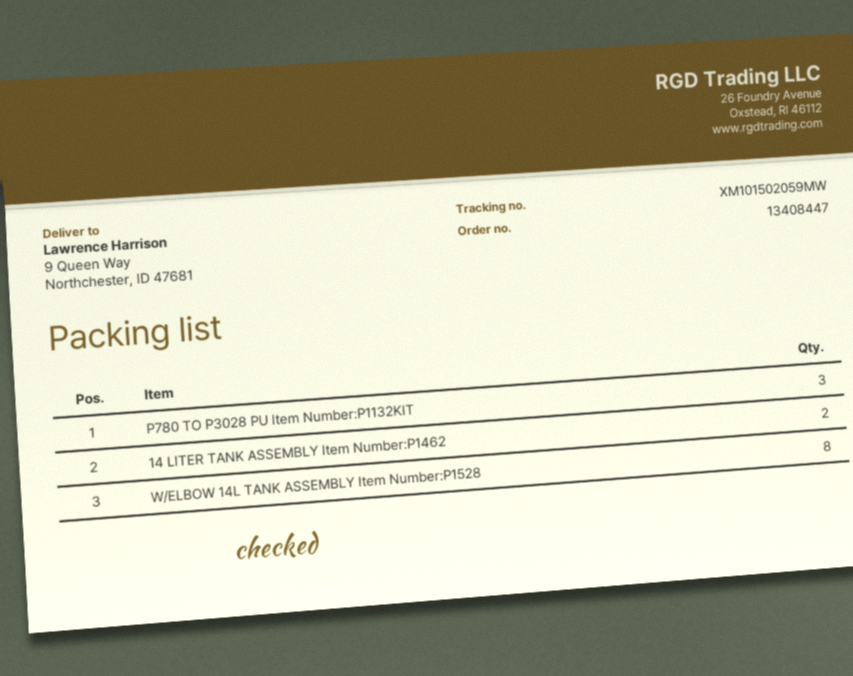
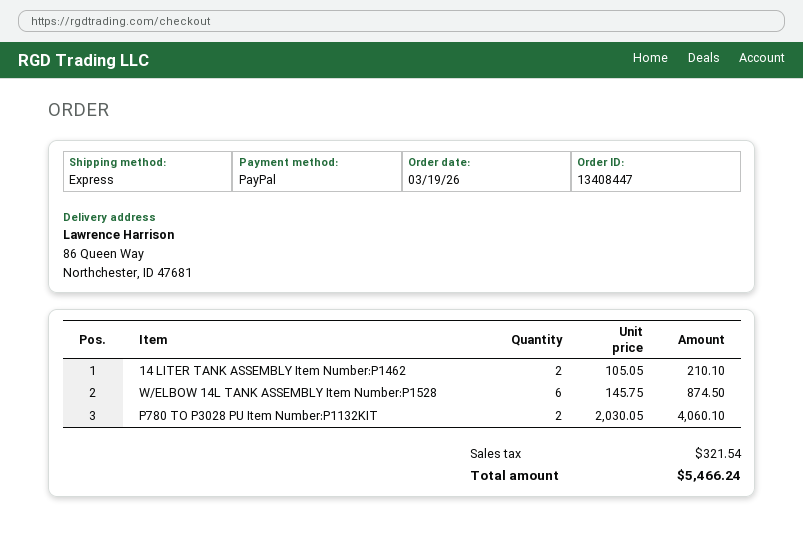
ship to: 9 Queen Way, Northchester, ID 47681 -> 86 Queen Way, Northchester, ID 47681
P780 TO P3028 PU Item Number:P1132KIT: 3 -> 2
W/ELBOW 14L TANK ASSEMBLY Item Number:P1528: 8 -> 6

